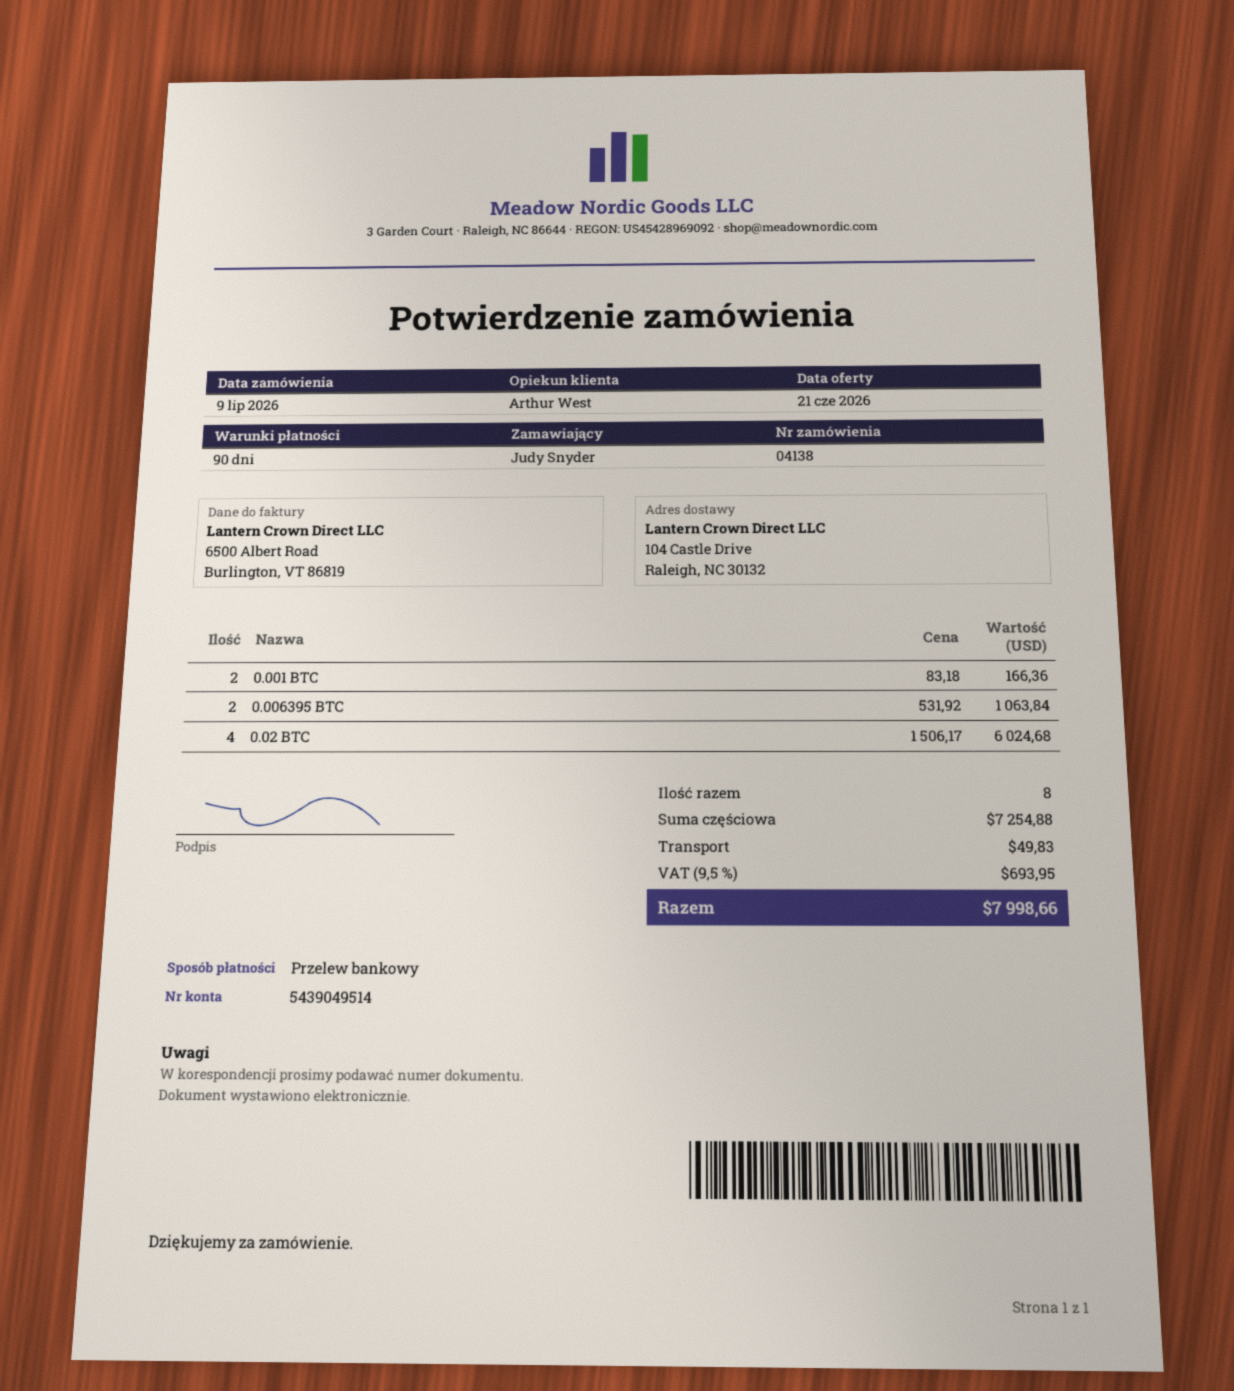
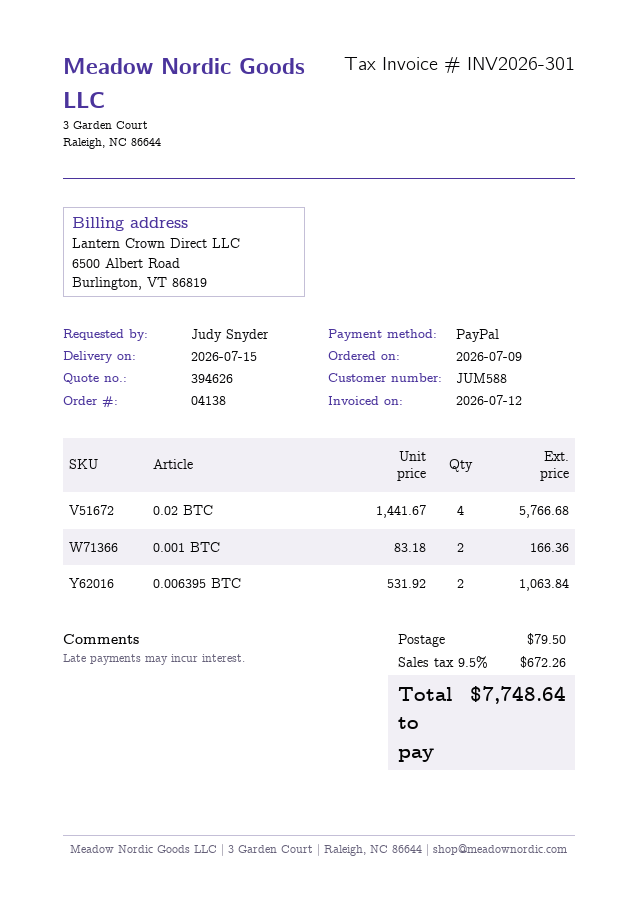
payment method: bank transfer -> PayPal
0.02 BTC: 4 x 1506.17 = 6024.68 -> 4 x 1441.67 = 5766.68
shipping: 49.83 -> 79.50
tax: 9.5% = 693.95 -> 9.5% = 672.26
total: 7998.66 -> 7748.64

